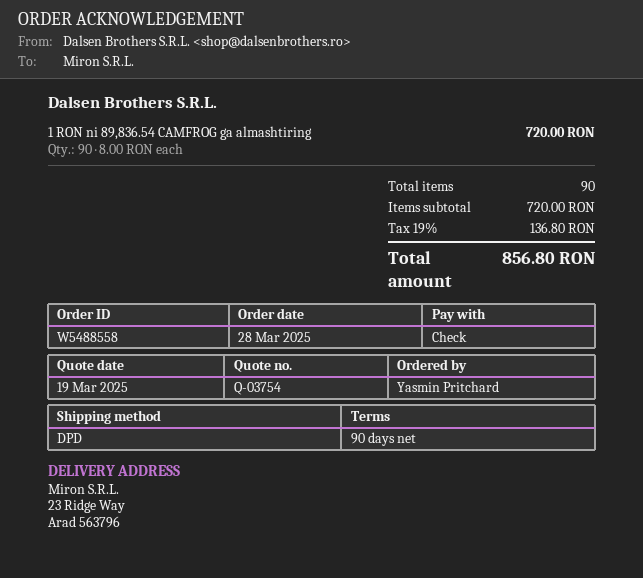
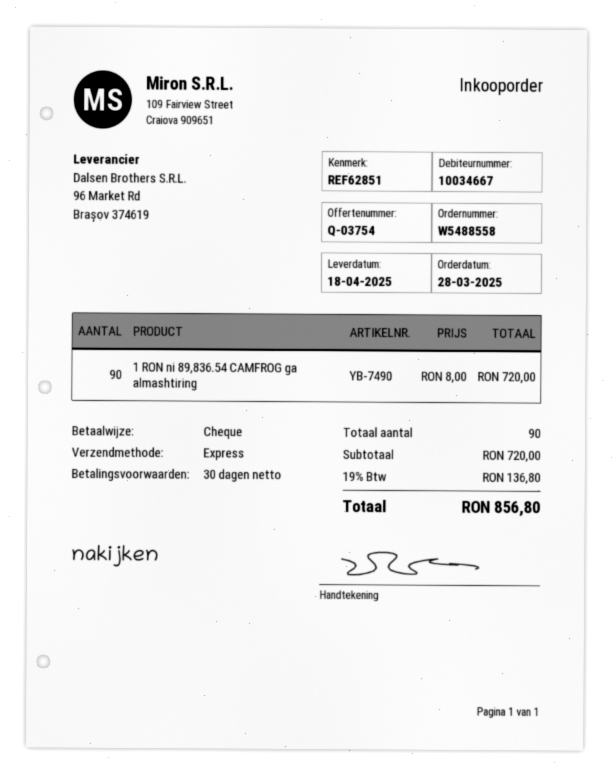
payment terms: 90 days -> 30 days
shipping method: DPD -> express

